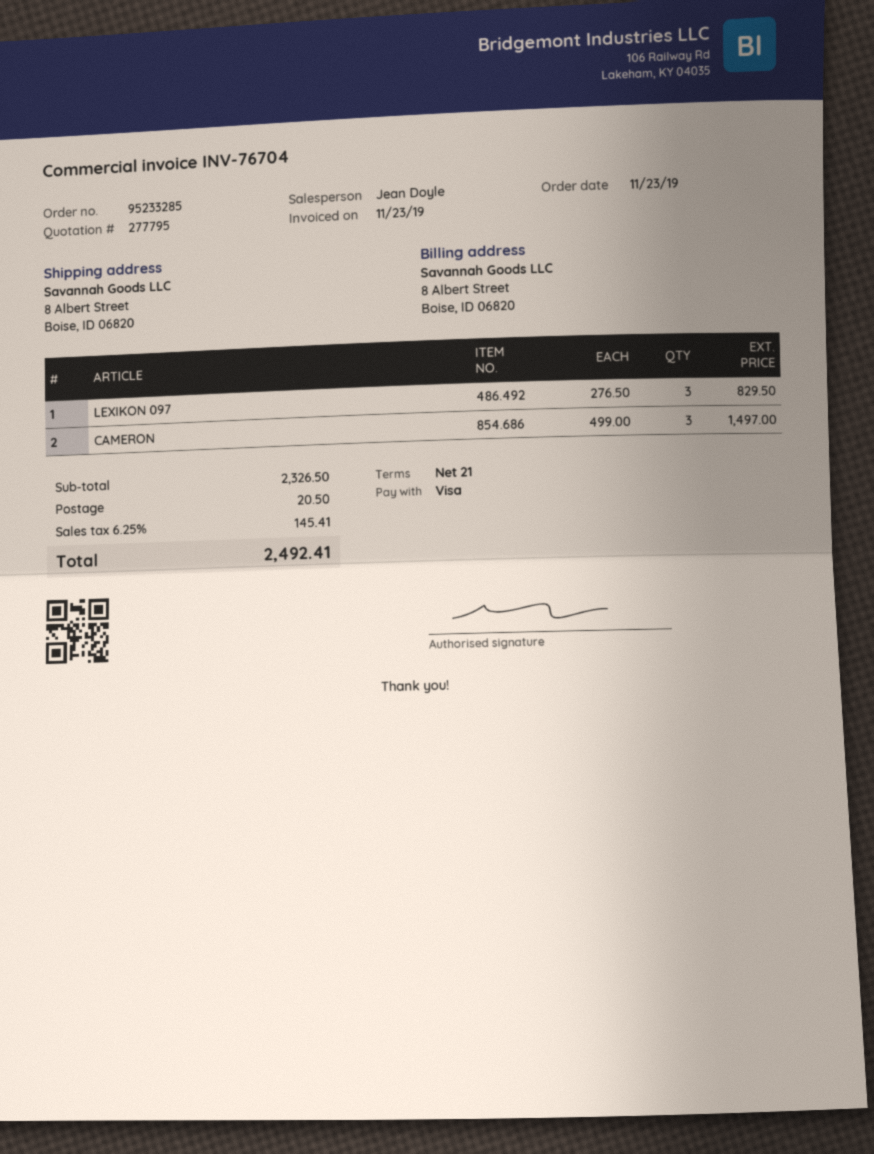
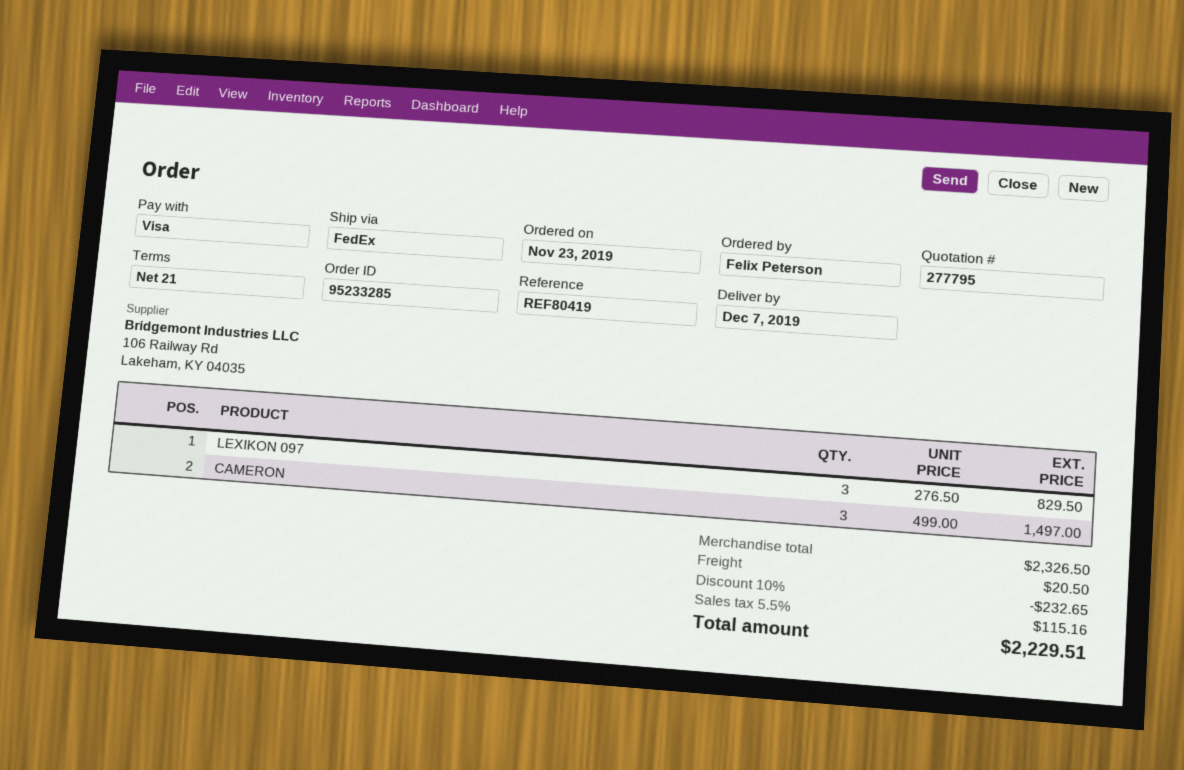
discount: none -> 10% = 232.65
tax: 6.25% = 145.41 -> 5.5% = 115.16
total: 2492.41 -> 2229.51

